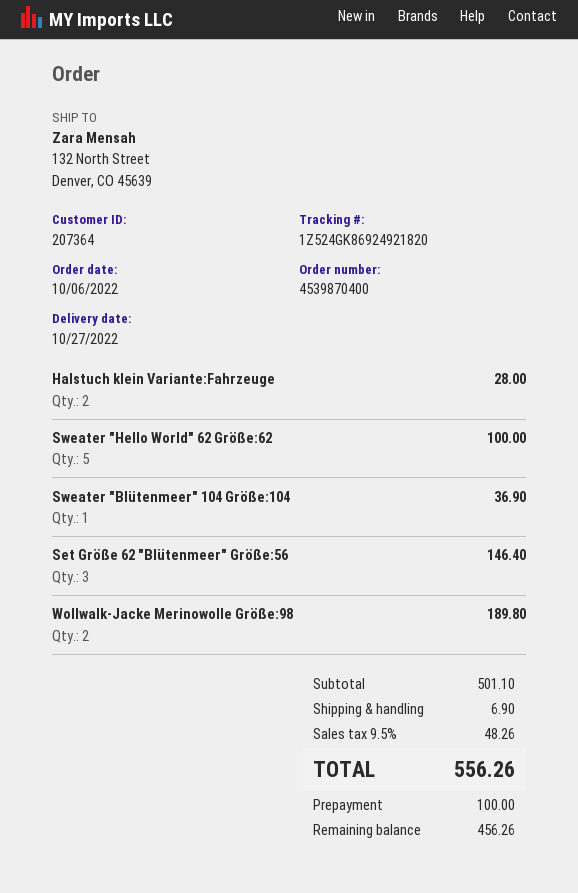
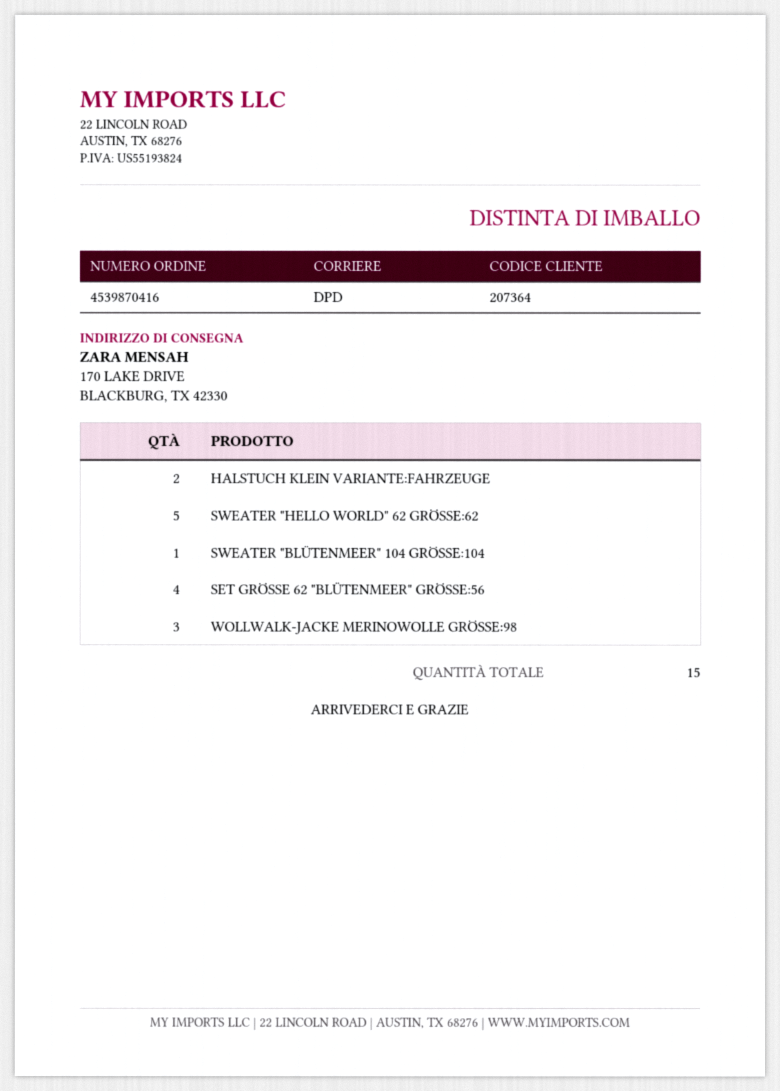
order number: 4539870400 -> 4539870416
ship to: 132 North Street, Denver, CO 45639 -> 170 LAKE DRIVE, BLACKBURG, TX 42330
Set Größe 62 "Blütenmeer" Größe:56: 3 -> 4
Wollwalk-Jacke Merinowolle Größe:98: 2 -> 3

